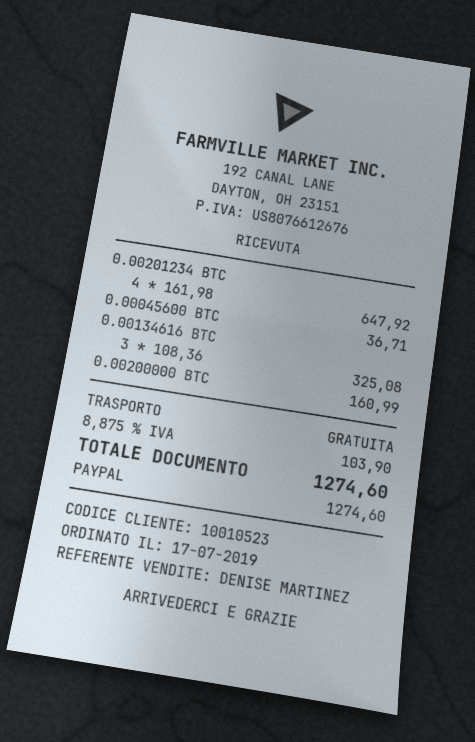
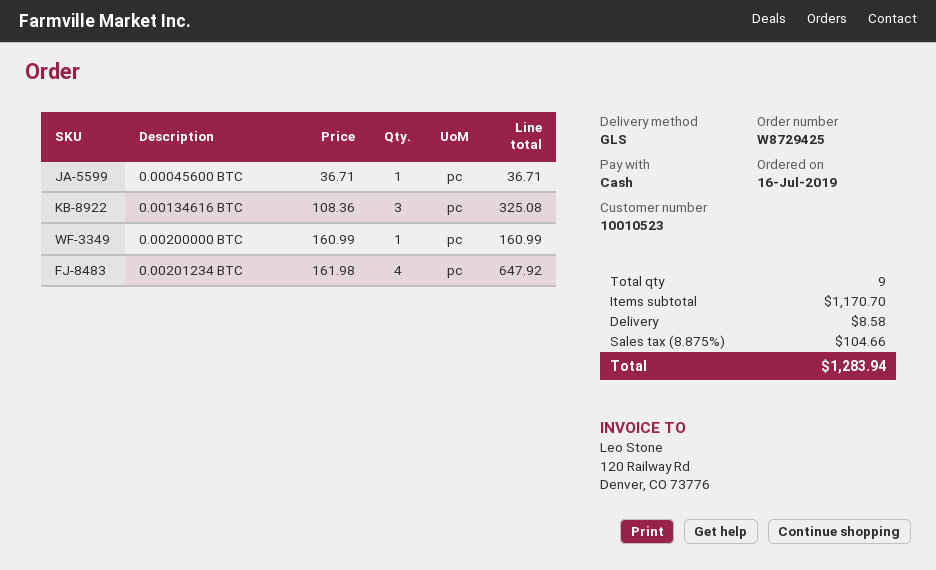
order date: 2019-07-17 -> 2019-07-16
payment method: PayPal -> cash
shipping: 0.00 -> 8.58
tax: 8.875% = 103.90 -> 8.875% = 104.66
total: 1274.60 -> 1283.94

